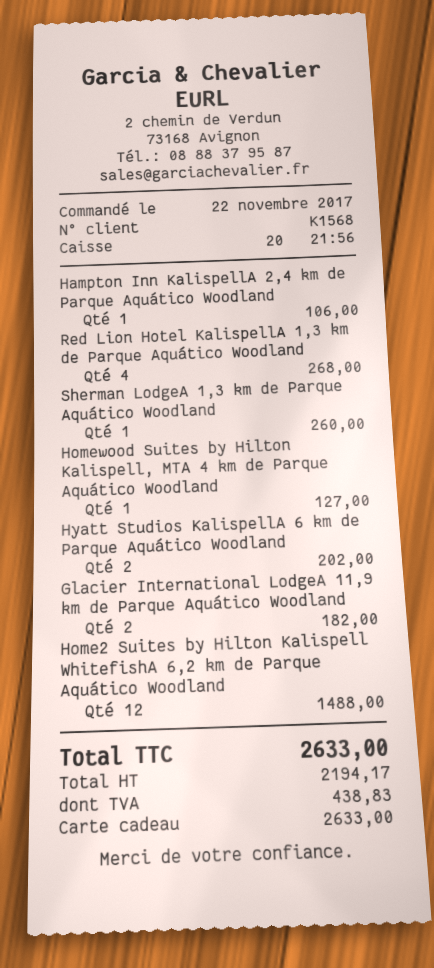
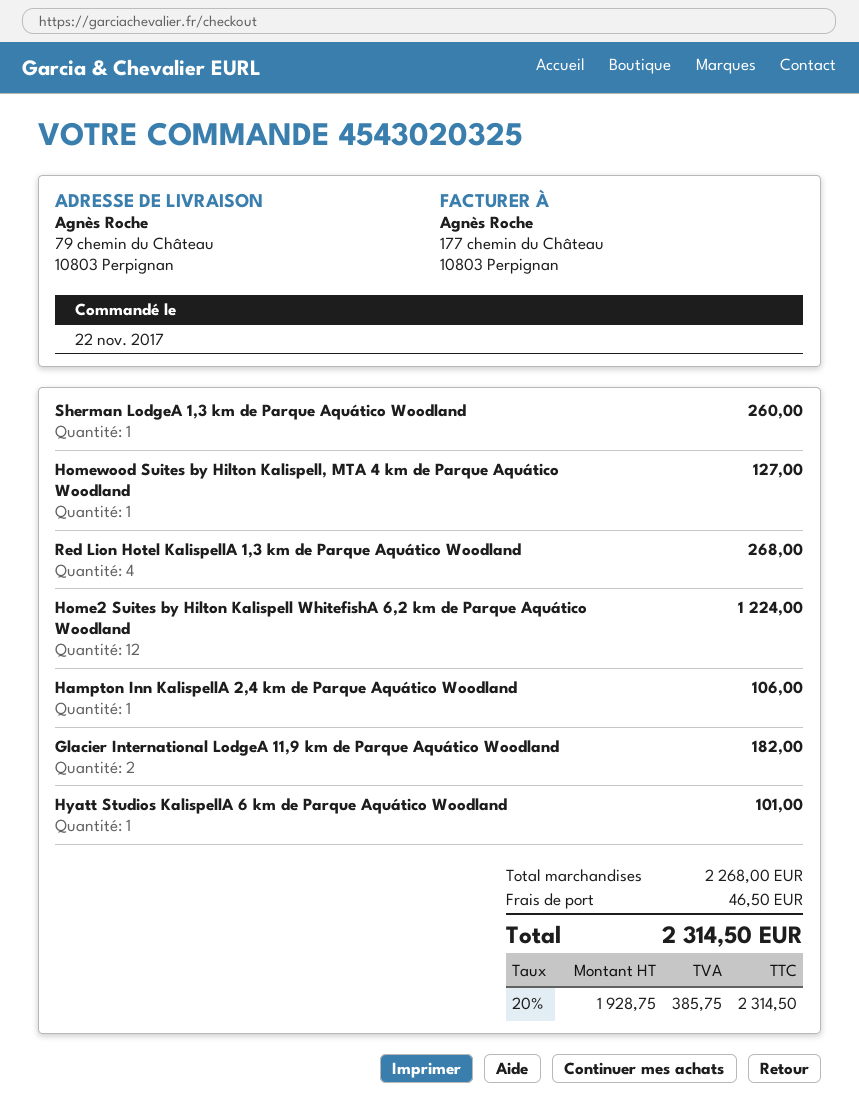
Hyatt Studios KalispellA 6 km de Parque Aquático Woodland: 2 for 202.00 -> 1 for 101.00
Home2 Suites by Hilton Kalispell WhitefishA 6,2 km de Parque Aquático Woodland: 12 for 1488.00 -> 12 for 1224.00
shipping: none -> 46.50
net: 2194.17 -> 1928.75
tax: 438.83 -> 385.75
total: 2633.00 -> 2314.50

